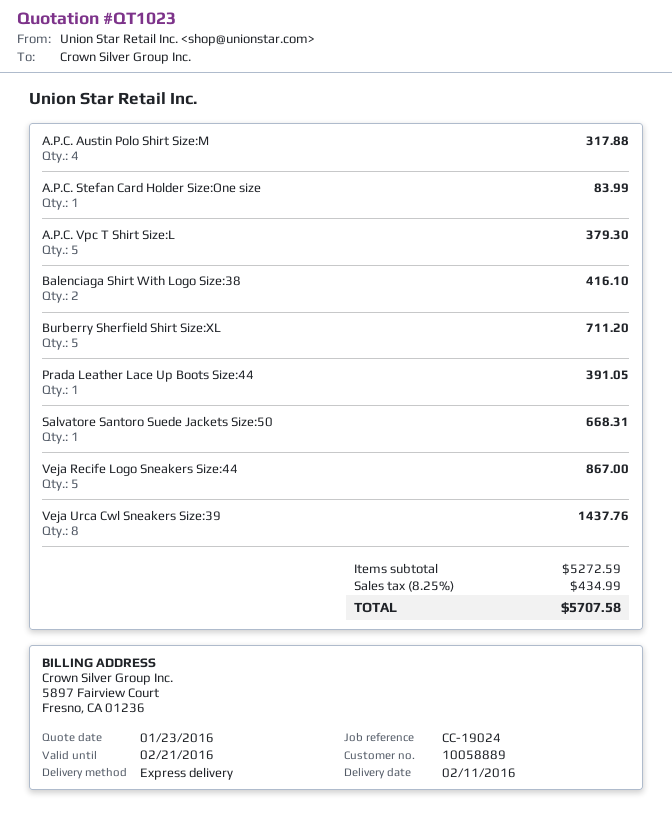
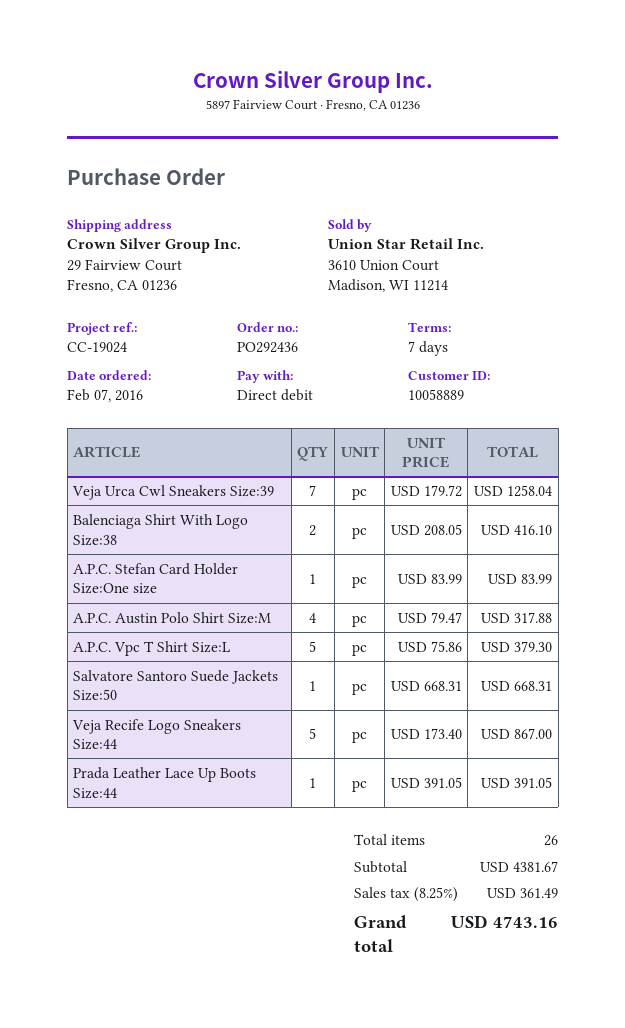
Burberry Sherfield Shirt Size:XL: 5 for 711.20 -> none
Veja Urca Cwl Sneakers Size:39: 8 for 1437.76 -> 7 for 1258.04
subtotal: 5272.59 -> 4381.67
tax: 8.25% = 434.99 -> 8.25% = 361.49
total: 5707.58 -> 4743.16

